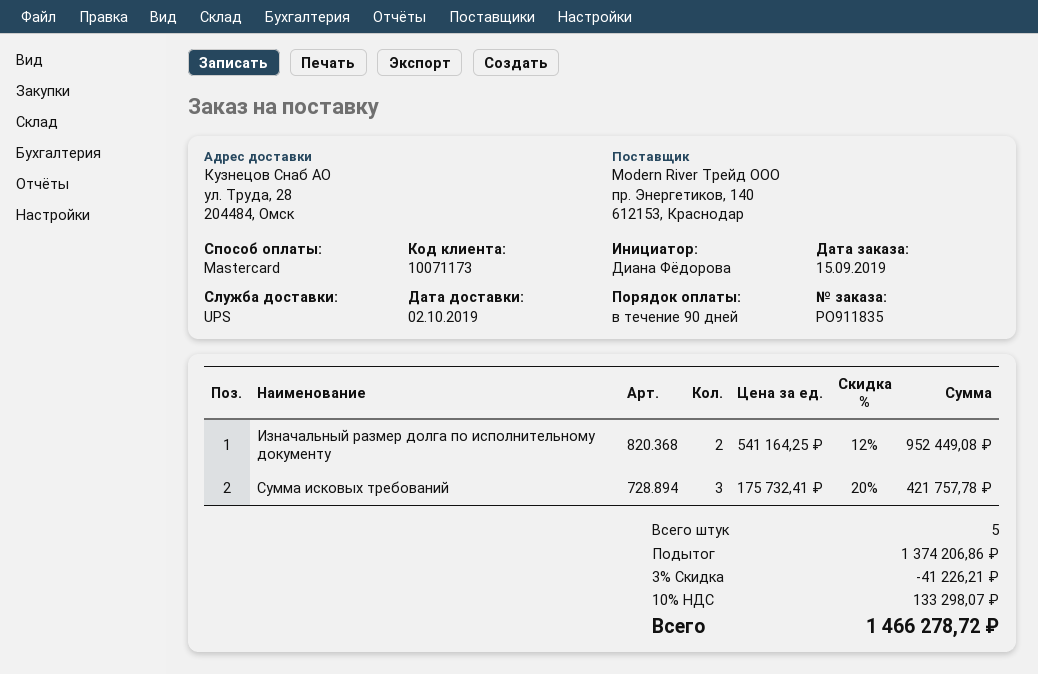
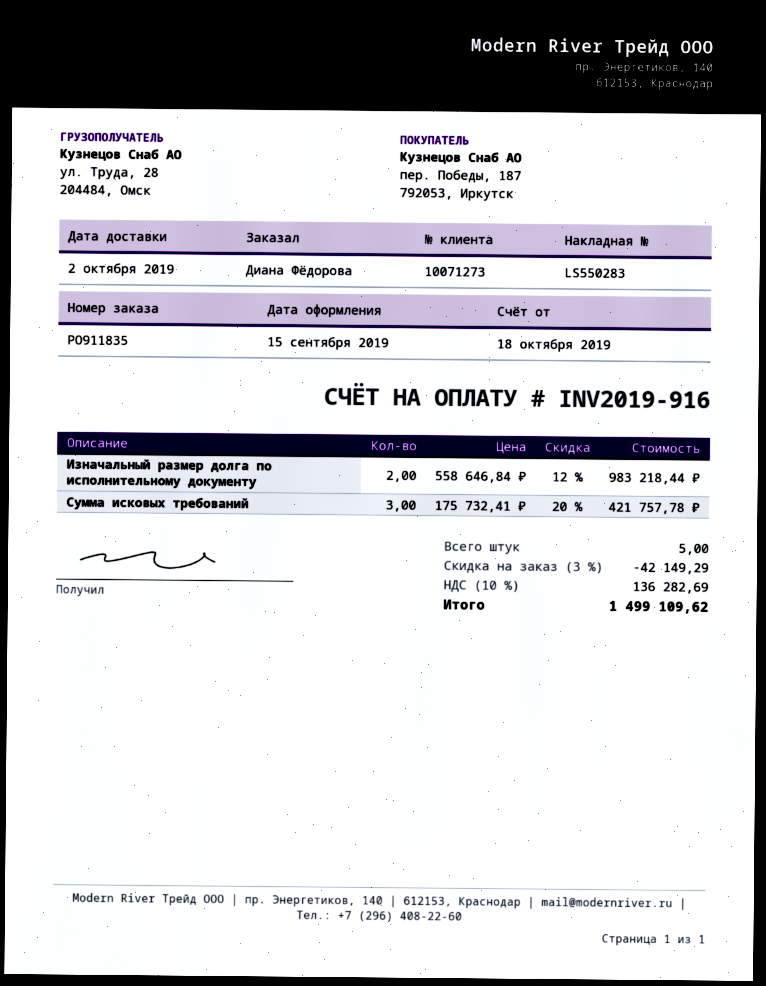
customer number: 10071173 -> 10071273
Изначальный размер долга по исполнительному документу: 2 x 541164.25 - 12% = 952449.08 -> 2 x 558646.84 - 12% = 983218.44
discount: 3% = 41226.21 -> 3% = 42149.29
tax: 10% = 133298.07 -> 10% = 136282.69
total: 1466278.72 -> 1499109.62

